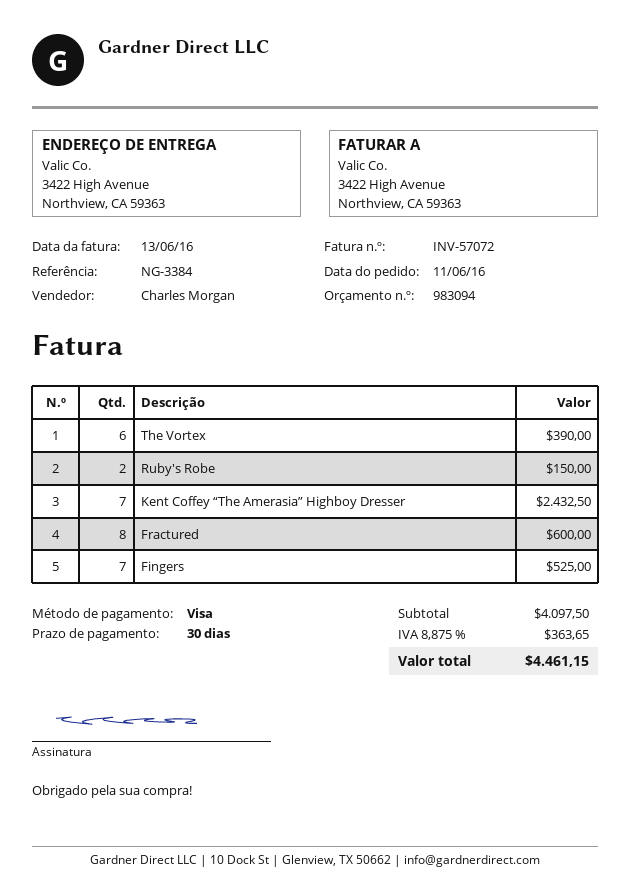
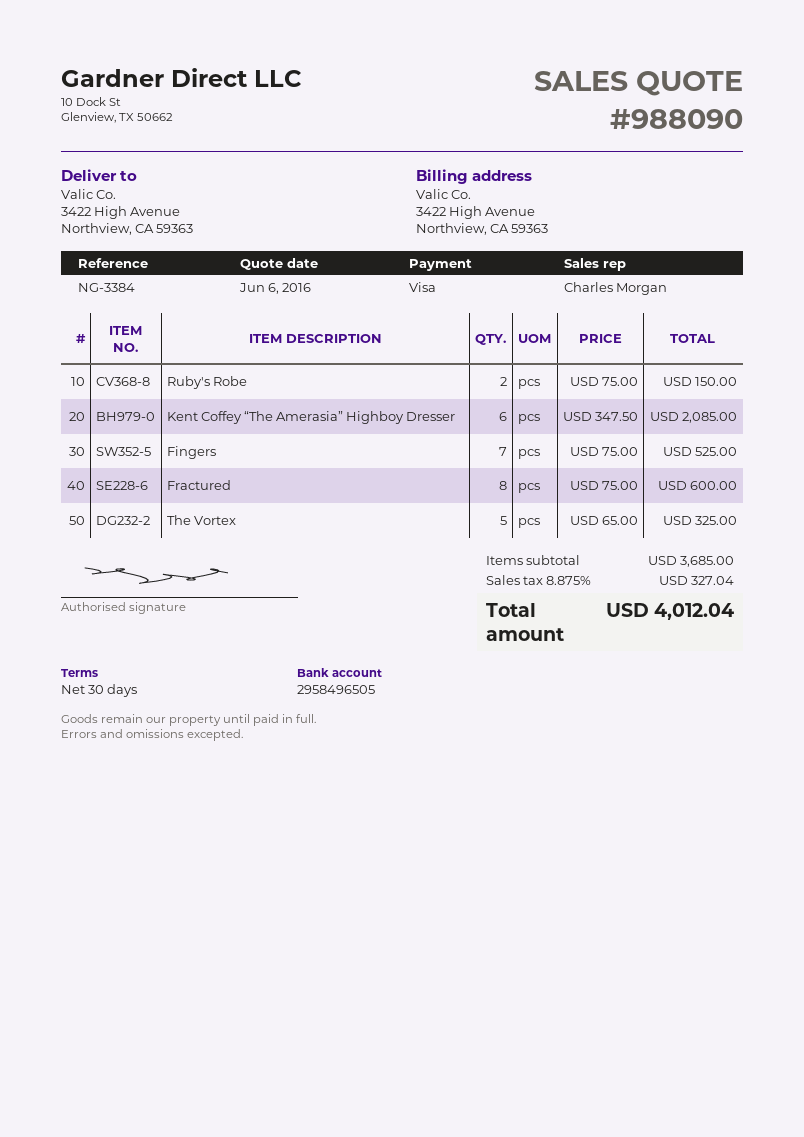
quote number: 983094 -> 988090
The Vortex: 6 for 390.00 -> 5 for 325.00
Kent Coffey “The Amerasia” Highboy Dresser: 7 for 2432.50 -> 6 for 2085.00
subtotal: 4097.50 -> 3685.00
tax: 8.875% = 363.65 -> 8.875% = 327.04
total: 4461.15 -> 4012.04

